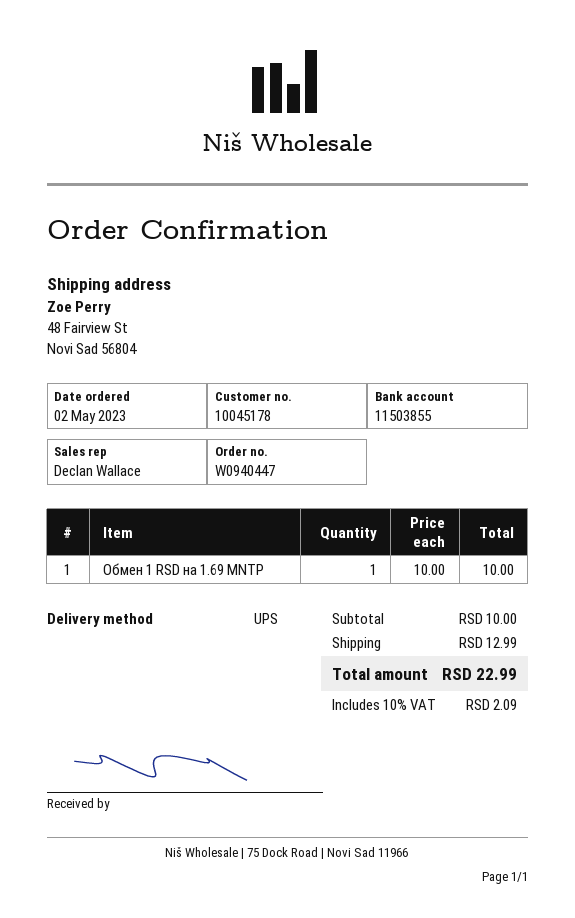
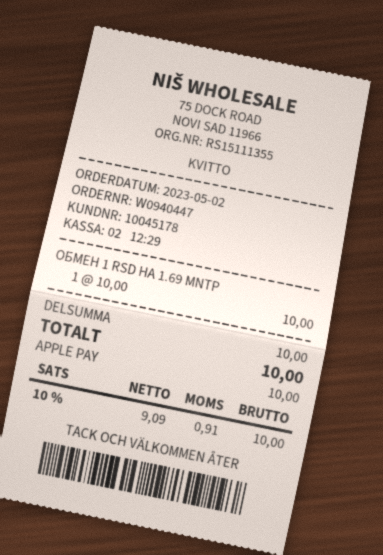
shipping: 12.99 -> none
tax: 10% = 2.09 -> 10% = 0.91
total: 22.99 -> 10.00

